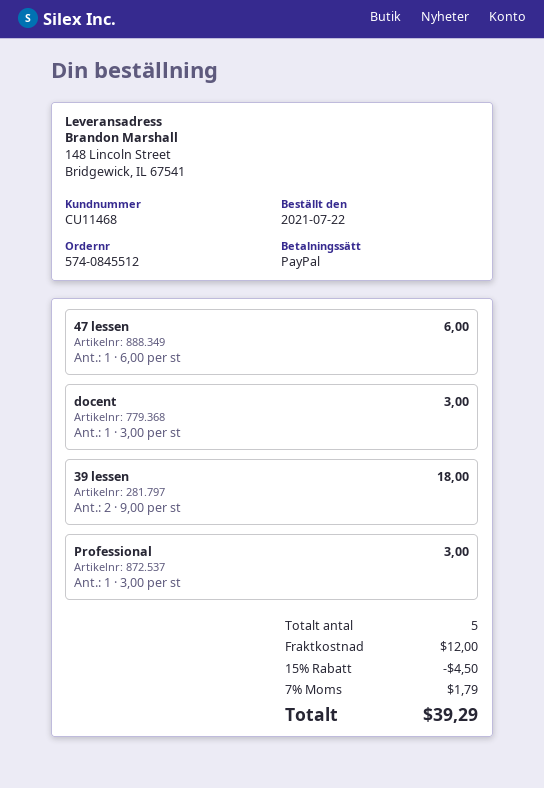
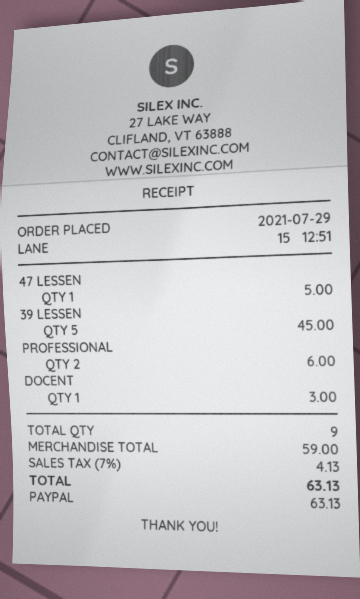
order date: 2021-07-22 -> 2021-07-29
47 lessen: 1 for 6.00 -> 1 for 5.00
39 lessen: 2 for 18.00 -> 5 for 45.00
Professional: 1 for 3.00 -> 2 for 6.00
total quantity: 5 -> 9
discount: 15% = 4.50 -> none
shipping: 12.00 -> none
tax: 7% = 1.79 -> 7% = 4.13
total: 39.29 -> 63.13

